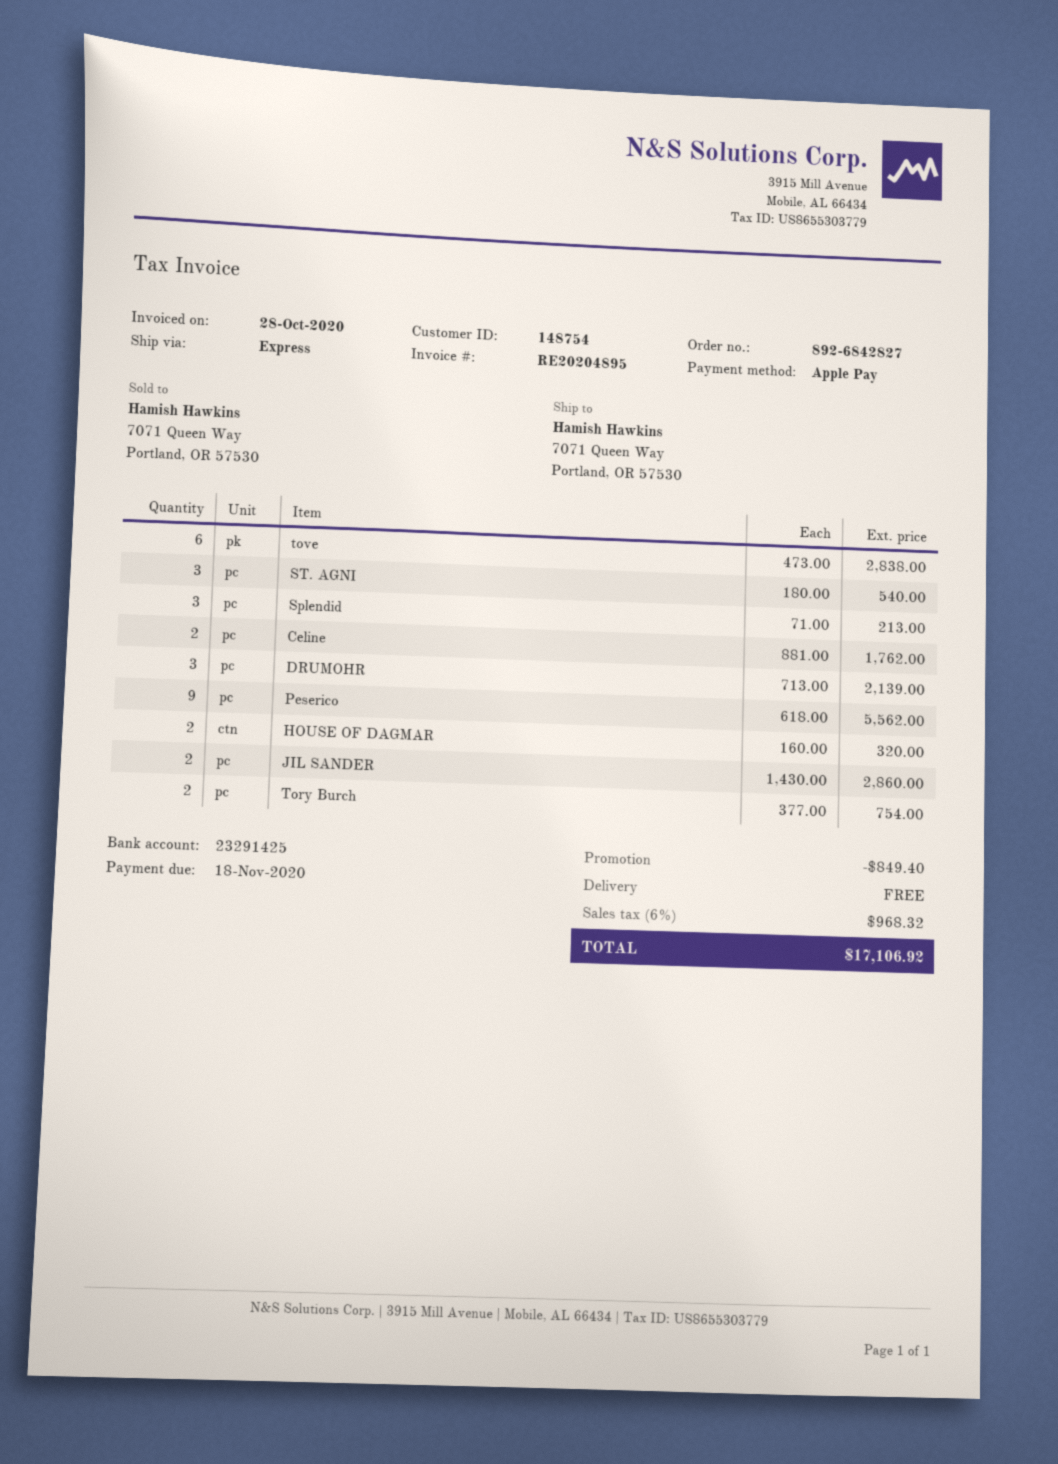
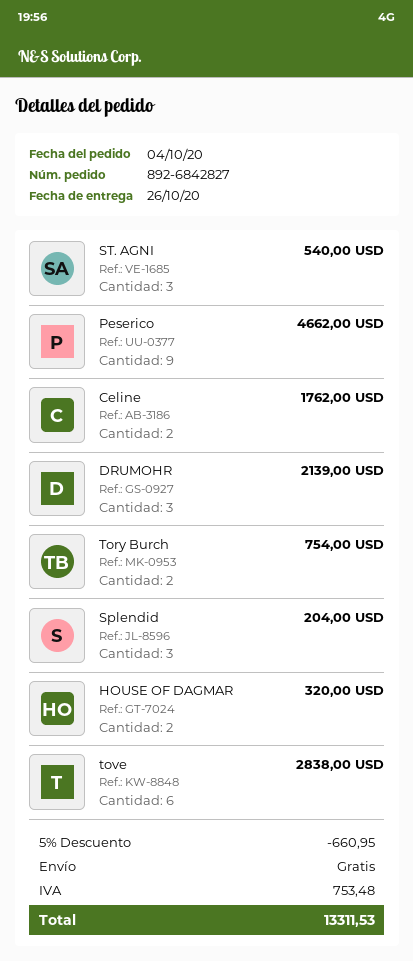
Splendid: 3 for 213.00 -> 3 for 204.00
Peserico: 9 for 5562.00 -> 9 for 4662.00
JIL SANDER: 2 for 2860.00 -> none
discount: 849.40 -> 660.95
tax: 968.32 -> 753.48
total: 17106.92 -> 13311.53

